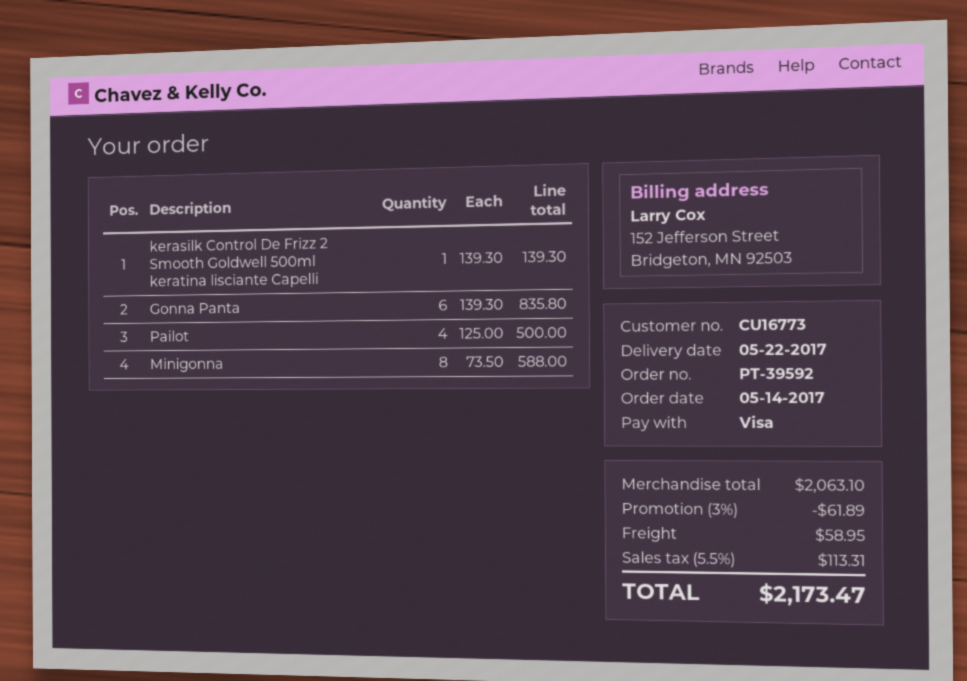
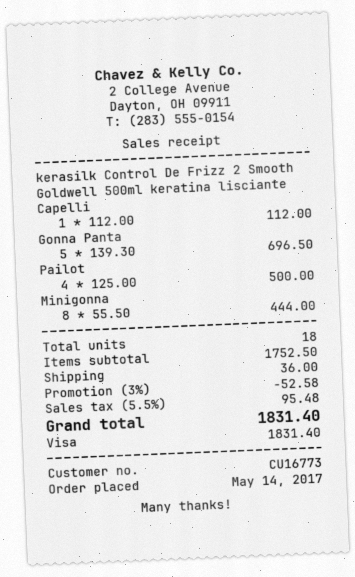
kerasilk Control De Frizz 2 Smooth Goldwell 500ml keratina lisciante Capelli: 1 x 139.30 = 139.30 -> 1 x 112.00 = 112.00
Gonna Panta: 6 x 139.30 = 835.80 -> 5 x 139.30 = 696.50
Minigonna: 8 x 73.50 = 588.00 -> 8 x 55.50 = 444.00
subtotal: 2063.10 -> 1752.50
discount: 3% = 61.89 -> 3% = 52.58
shipping: 58.95 -> 36.00
tax: 5.5% = 113.31 -> 5.5% = 95.48
total: 2173.47 -> 1831.40

